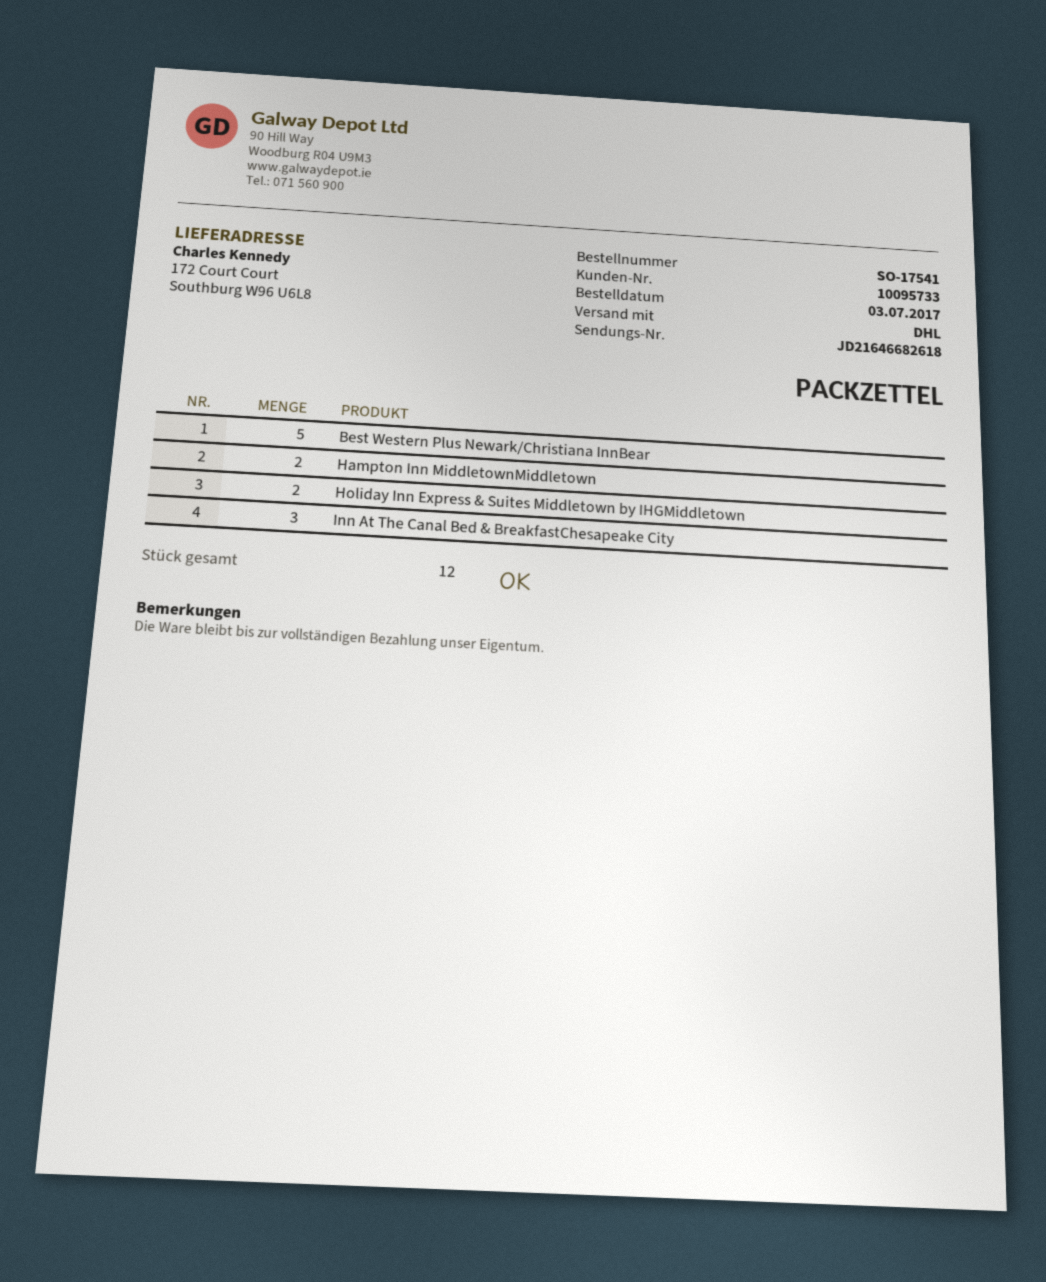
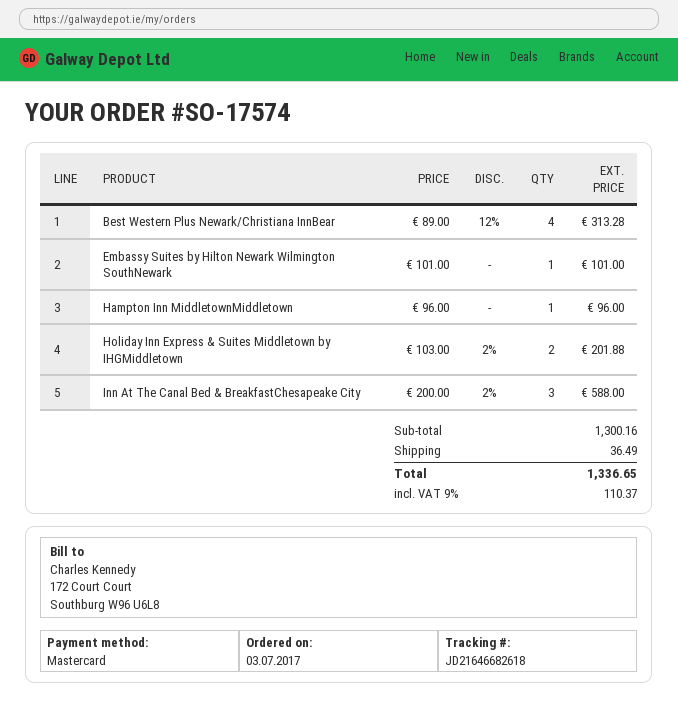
order number: SO-17541 -> SO-17574
Best Western Plus Newark/Christiana InnBear: 5 -> 4
Hampton Inn MiddletownMiddletown: 2 -> 1
Embassy Suites by Hilton Newark Wilmington SouthNewark: none -> 1

